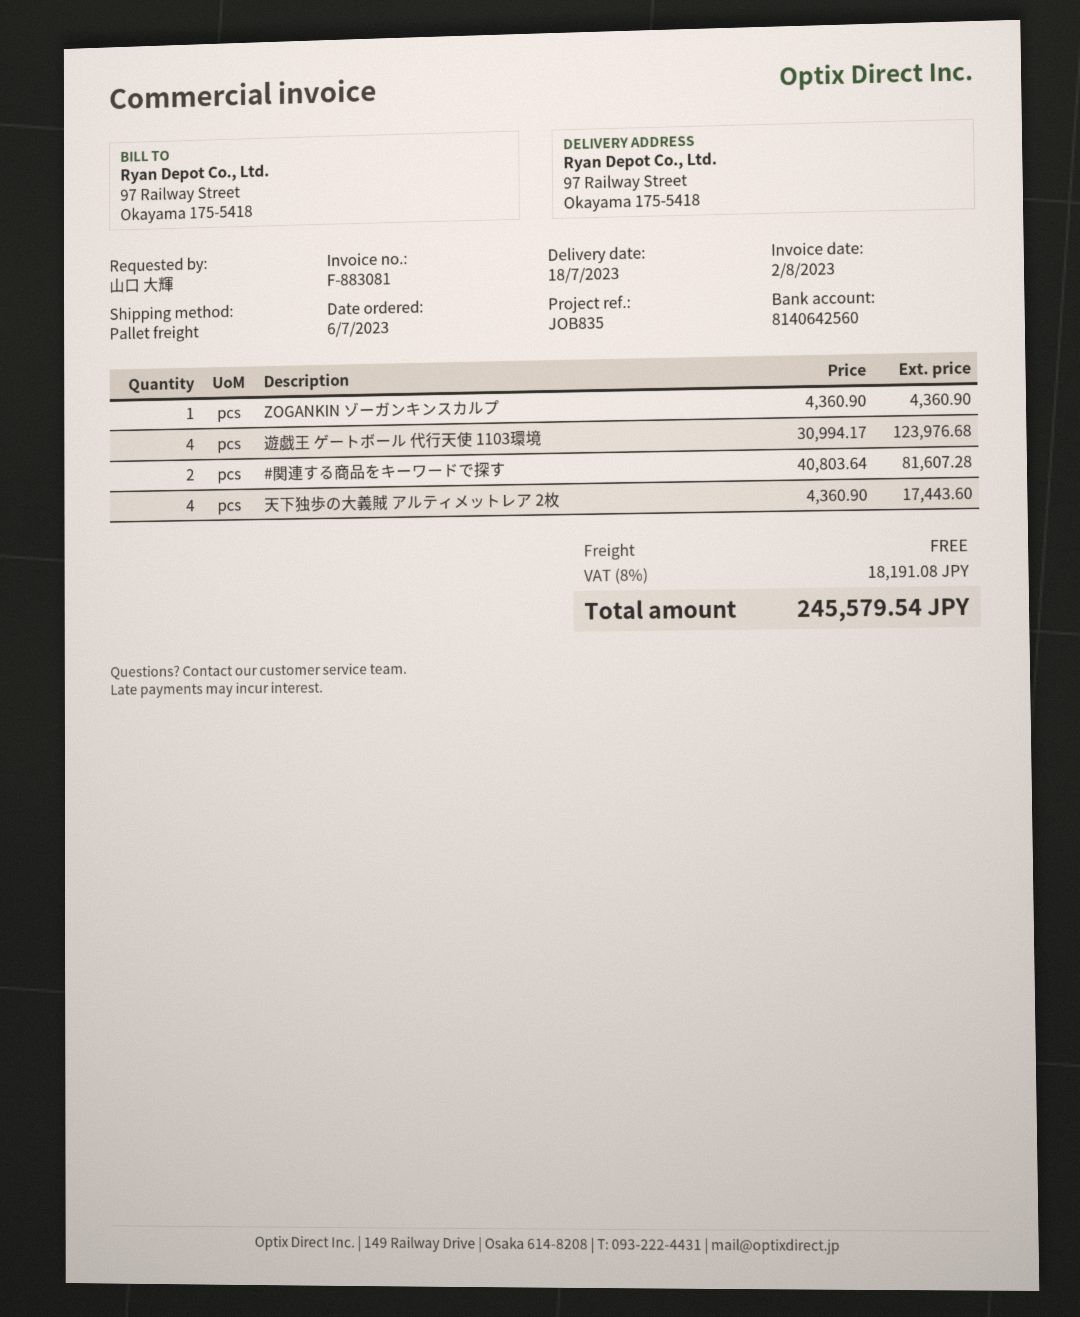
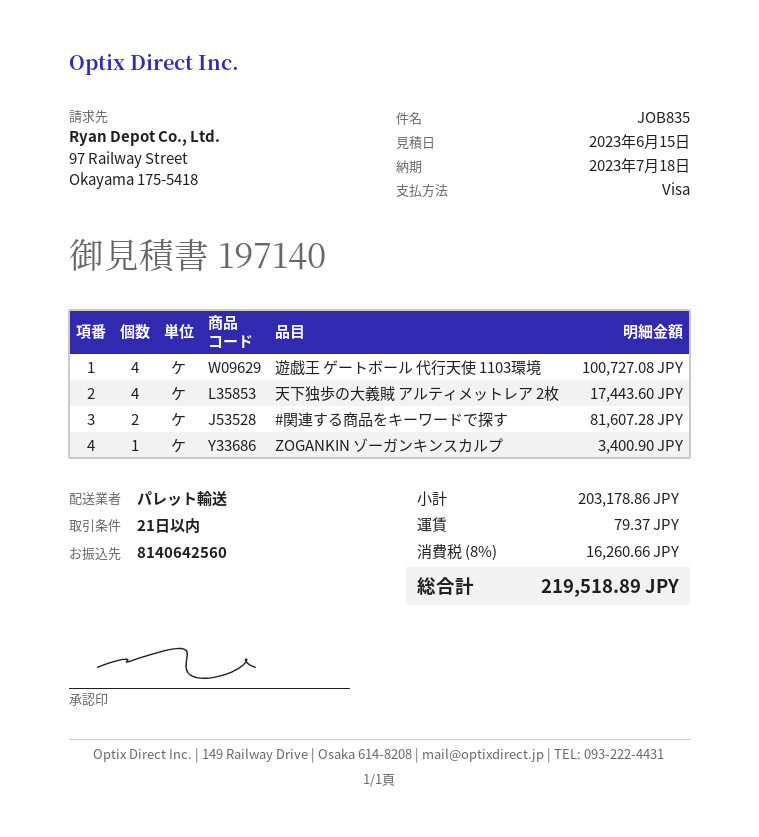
ZOGANKIN ゾーガンキンスカルプ: 1 for 4360.90 -> 1 for 3400.90
遊戯王 ゲートボール 代行天使 1103環境: 4 for 123976.68 -> 4 for 100727.08
shipping: 0.00 -> 79.37
tax: 8% = 18191.08 -> 8% = 16260.66
total: 245579.54 -> 219518.89

